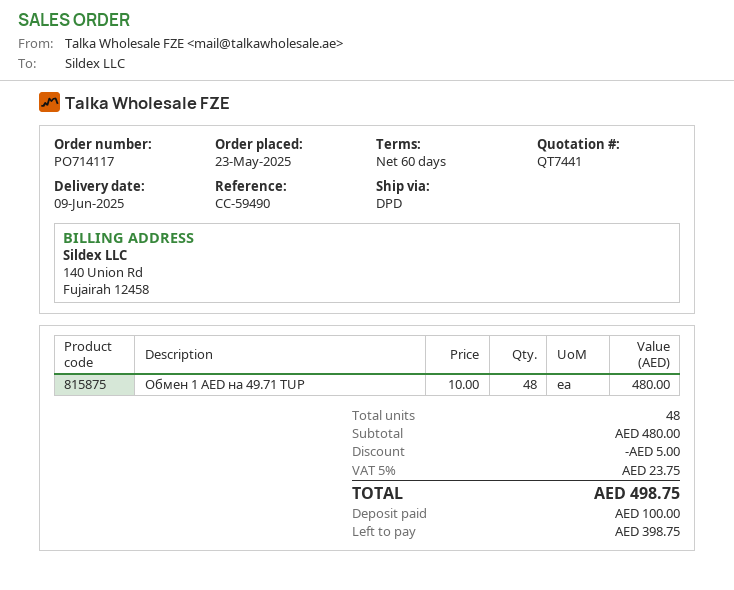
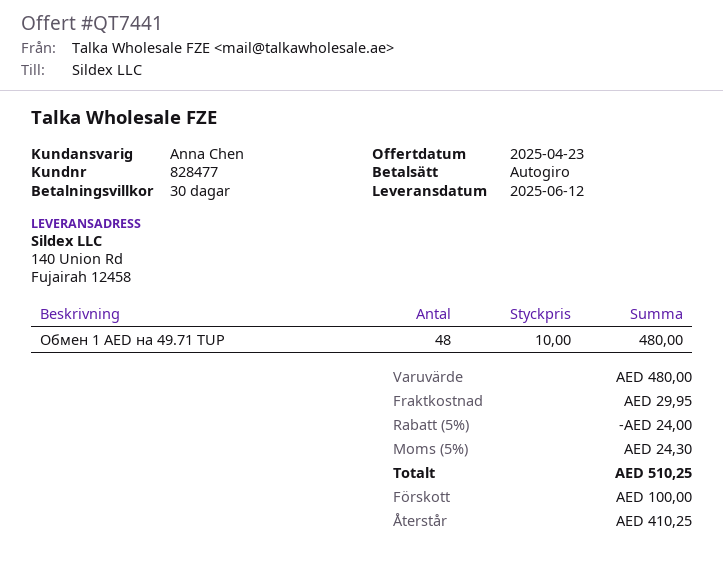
delivery date: 2025-06-09 -> 2025-06-12
payment terms: 60 days -> 30 days
discount: 5.00 -> 24.00
shipping: none -> 29.95
tax: 5% = 23.75 -> 5% = 24.30
total: 498.75 -> 510.25
balance: 398.75 -> 410.25

